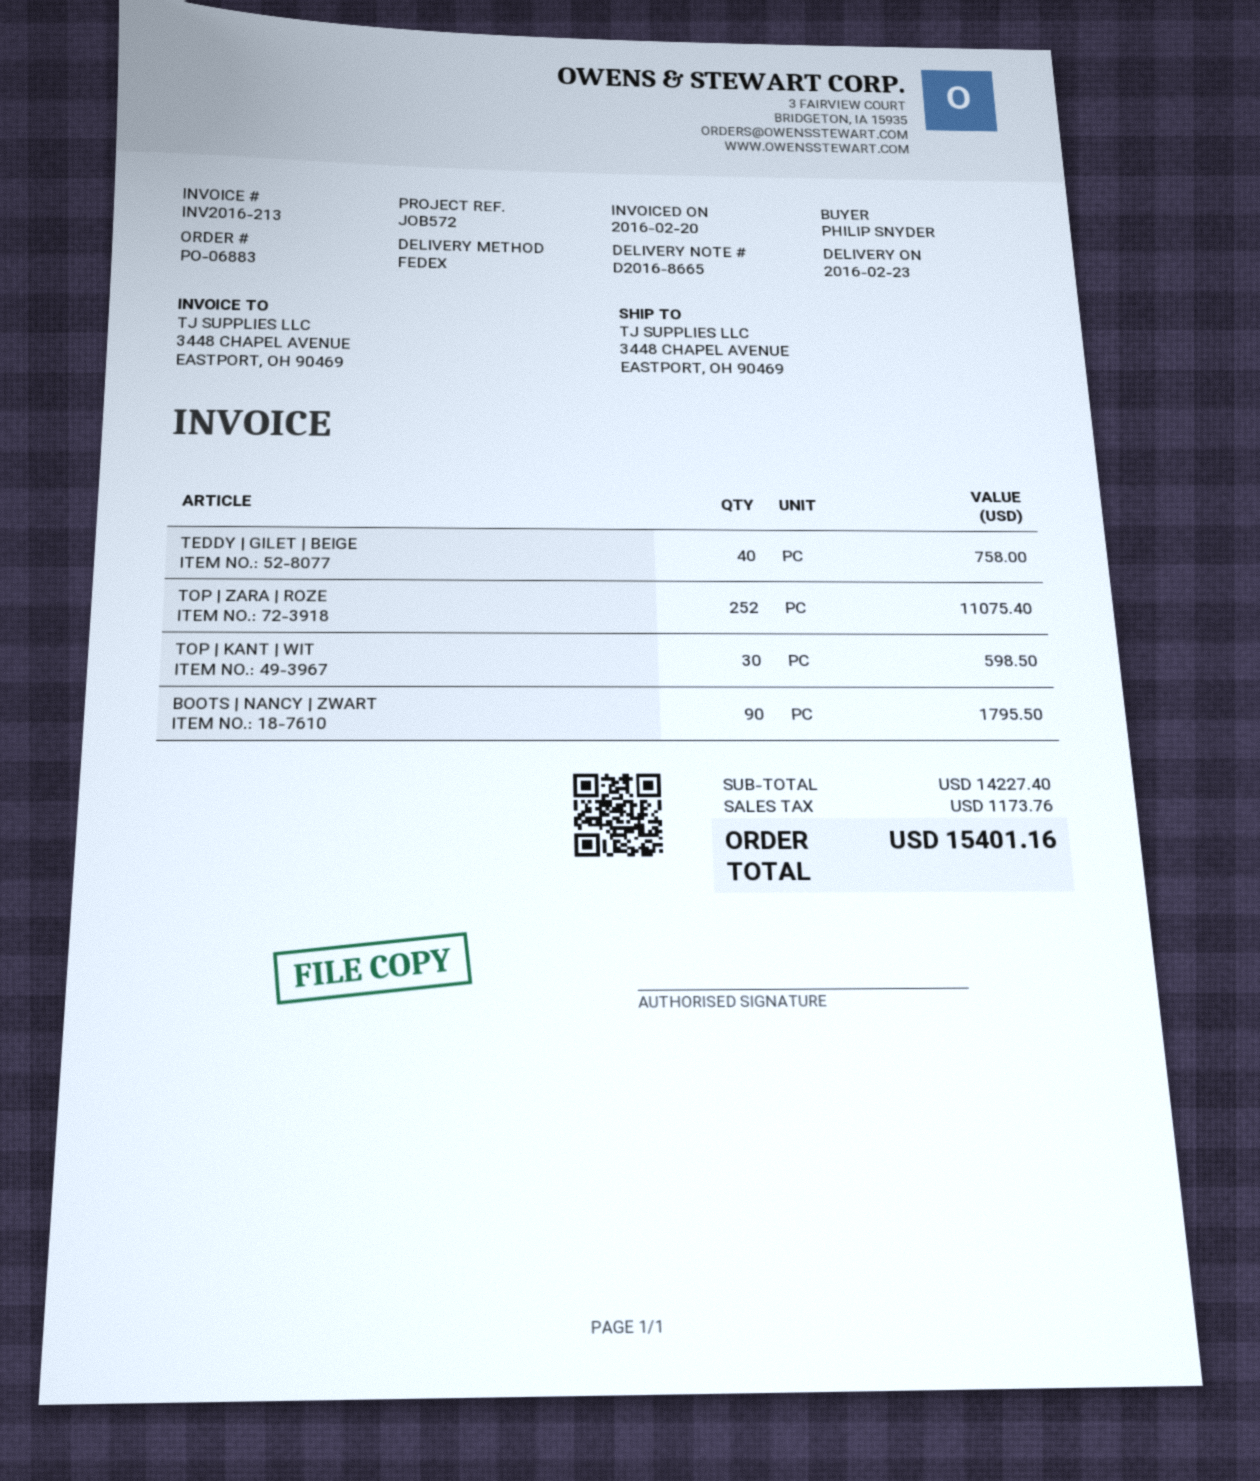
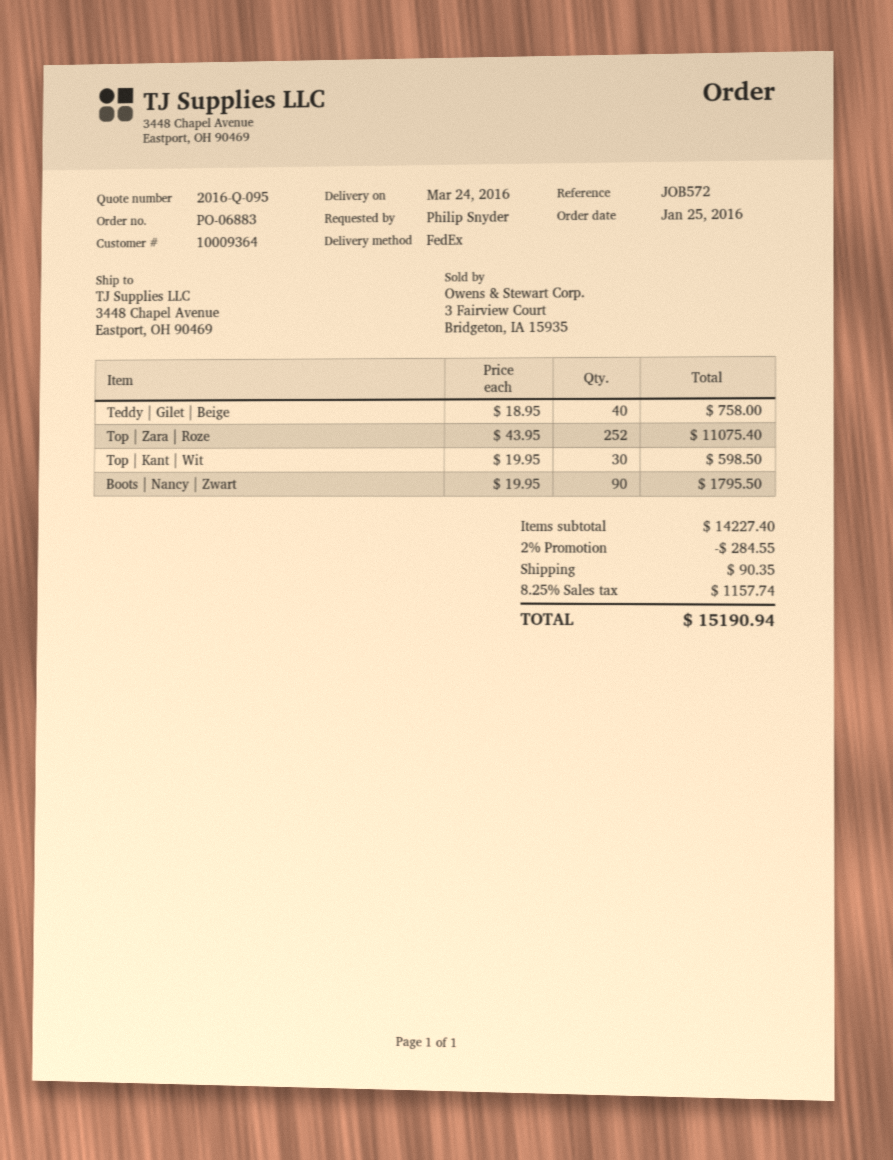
delivery date: 2016-02-23 -> 2016-03-24
discount: none -> 2% = 284.55
shipping: none -> 90.35
tax: 1173.76 -> 1157.74
total: 15401.16 -> 15190.94

